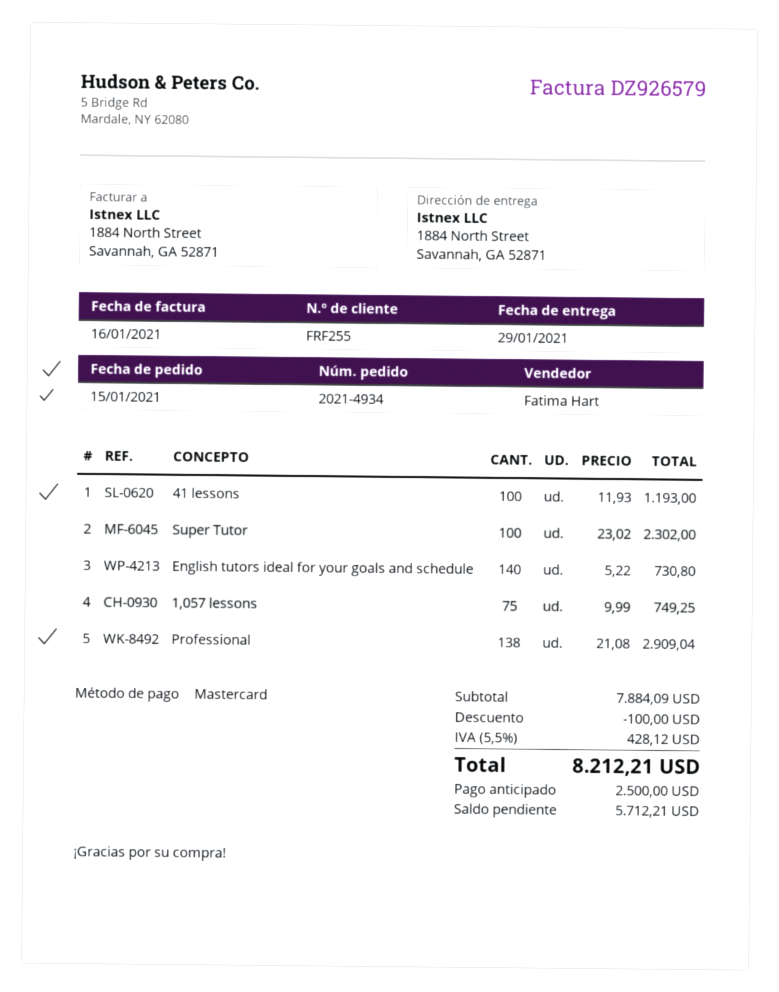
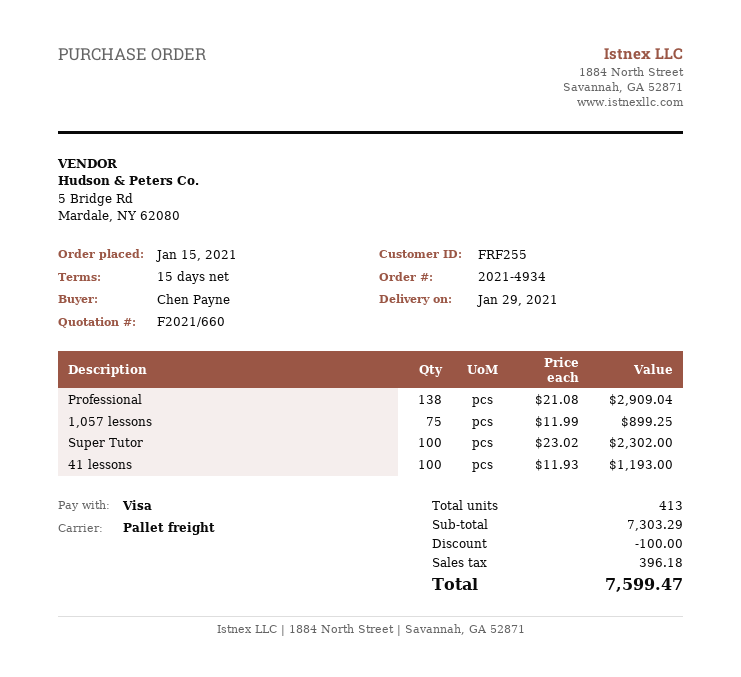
payment method: Mastercard -> Visa
English tutors ideal for your goals and schedule: 140 x 5.22 = 730.80 -> none
1,057 lessons: 75 x 9.99 = 749.25 -> 75 x 11.99 = 899.25
subtotal: 7884.09 -> 7303.29
tax: 428.12 -> 396.18
total: 8212.21 -> 7599.47

